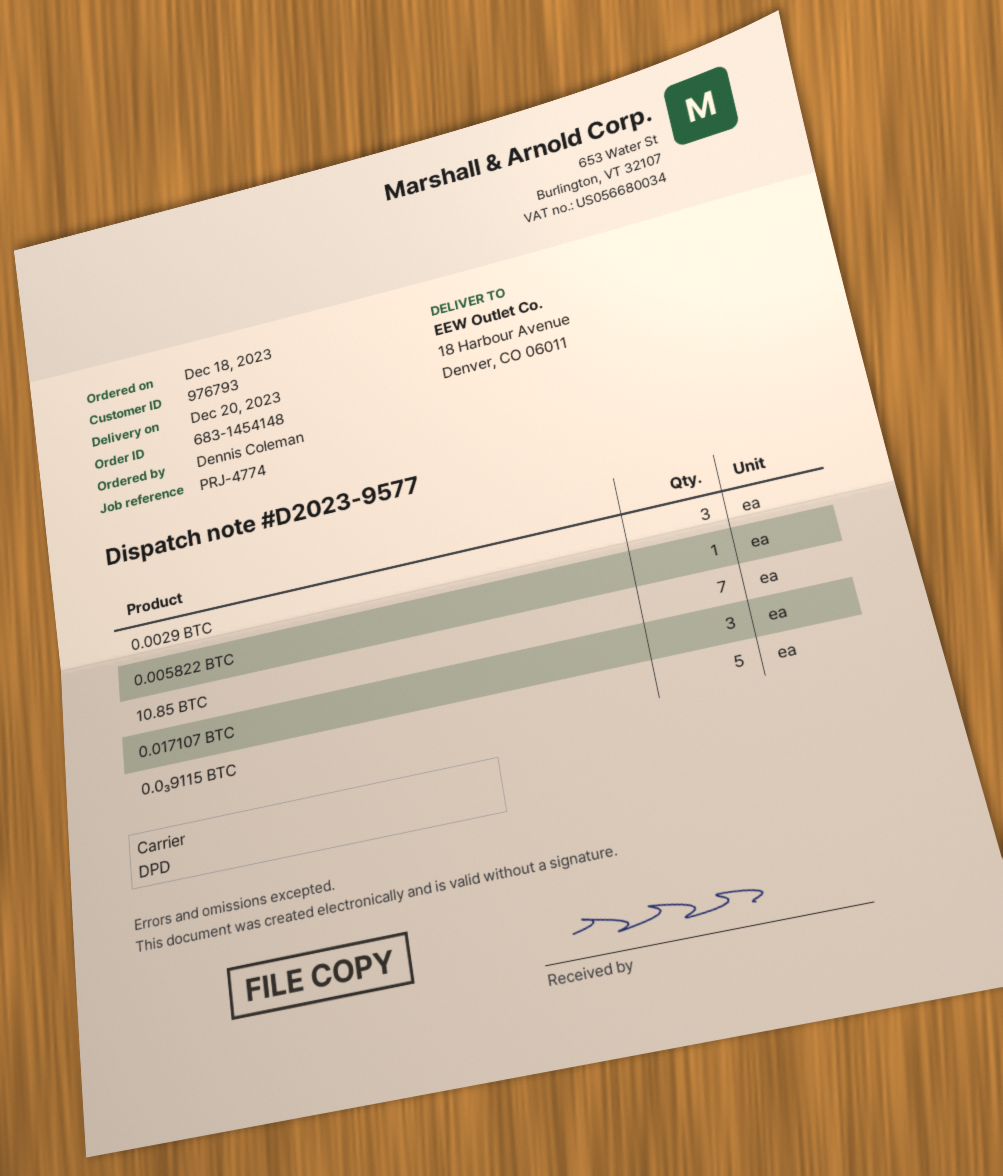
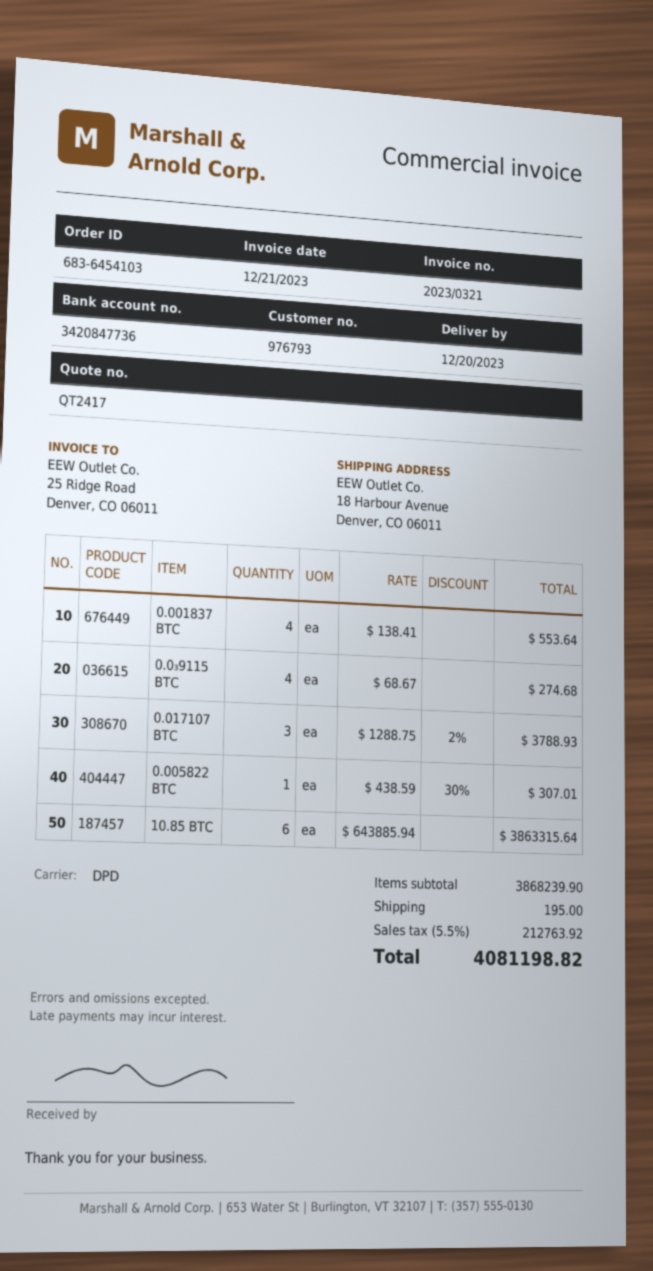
order number: 683-1454148 -> 683-6454103
0.0029 BTC: 3 -> none
10.85 BTC: 7 -> 6
0.0₃9115 BTC: 5 -> 4
0.001837 BTC: none -> 4

